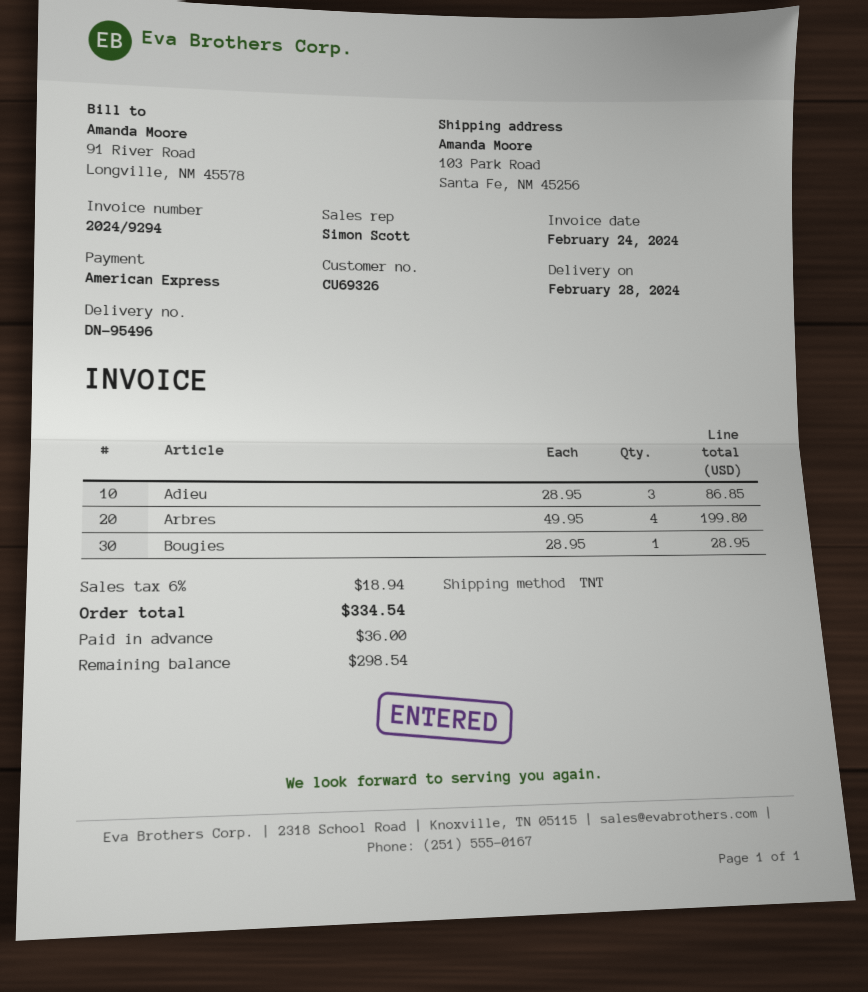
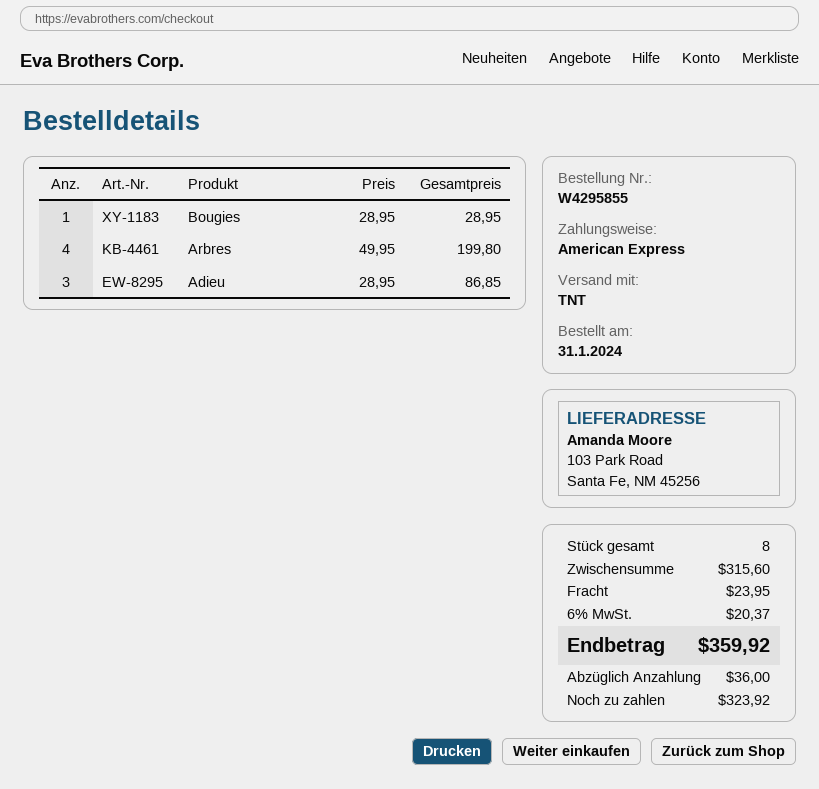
shipping: none -> 23.95
tax: 6% = 18.94 -> 6% = 20.37
total: 334.54 -> 359.92
balance: 298.54 -> 323.92

